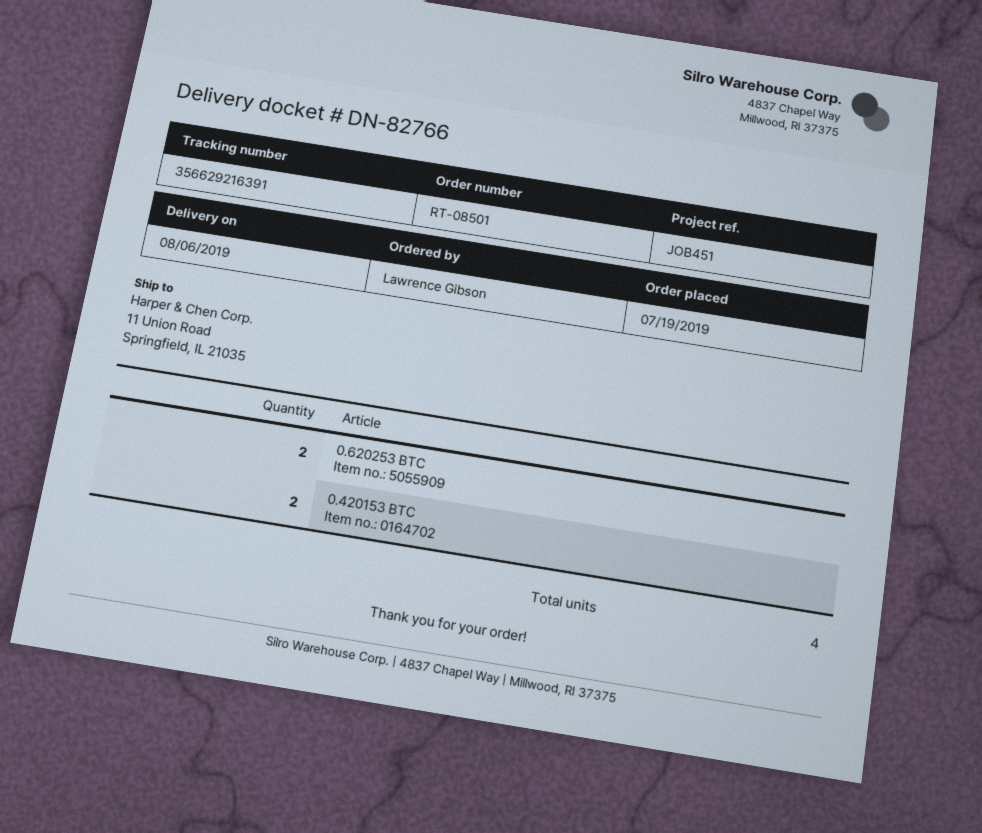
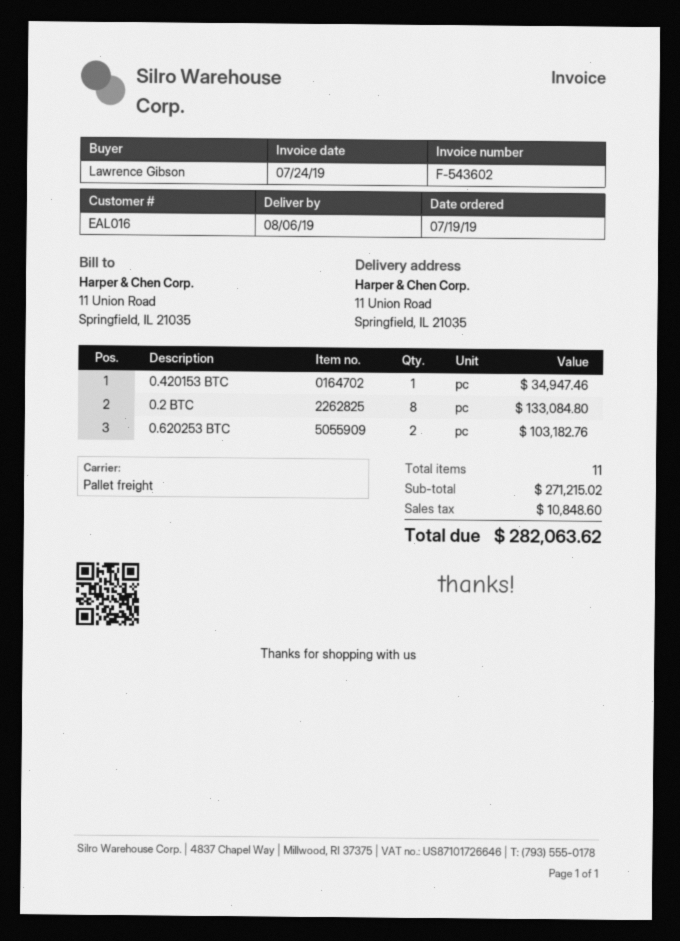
0.420153 BTC: 2 -> 1
0.2 BTC: none -> 8
total quantity: 4 -> 11

